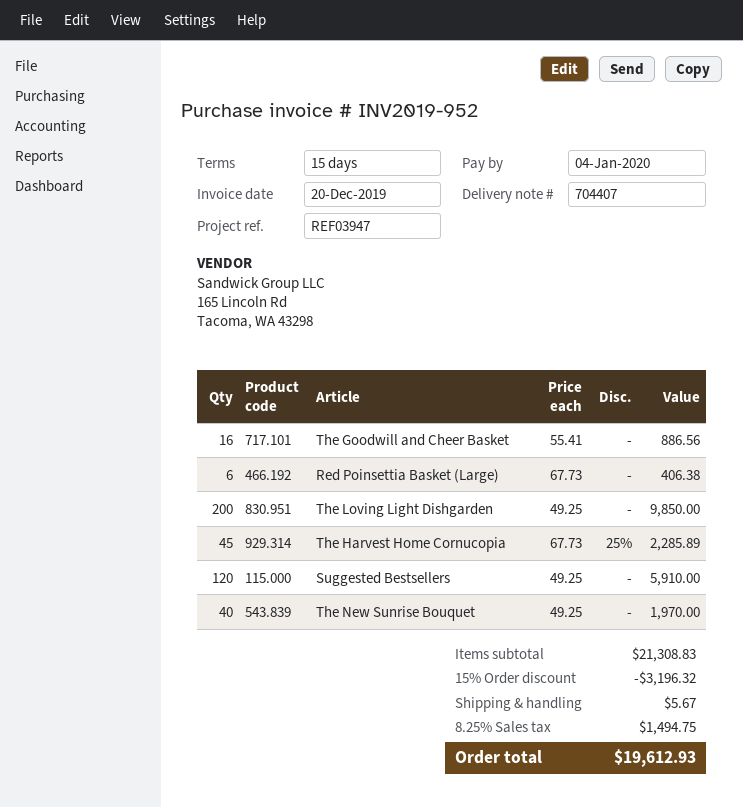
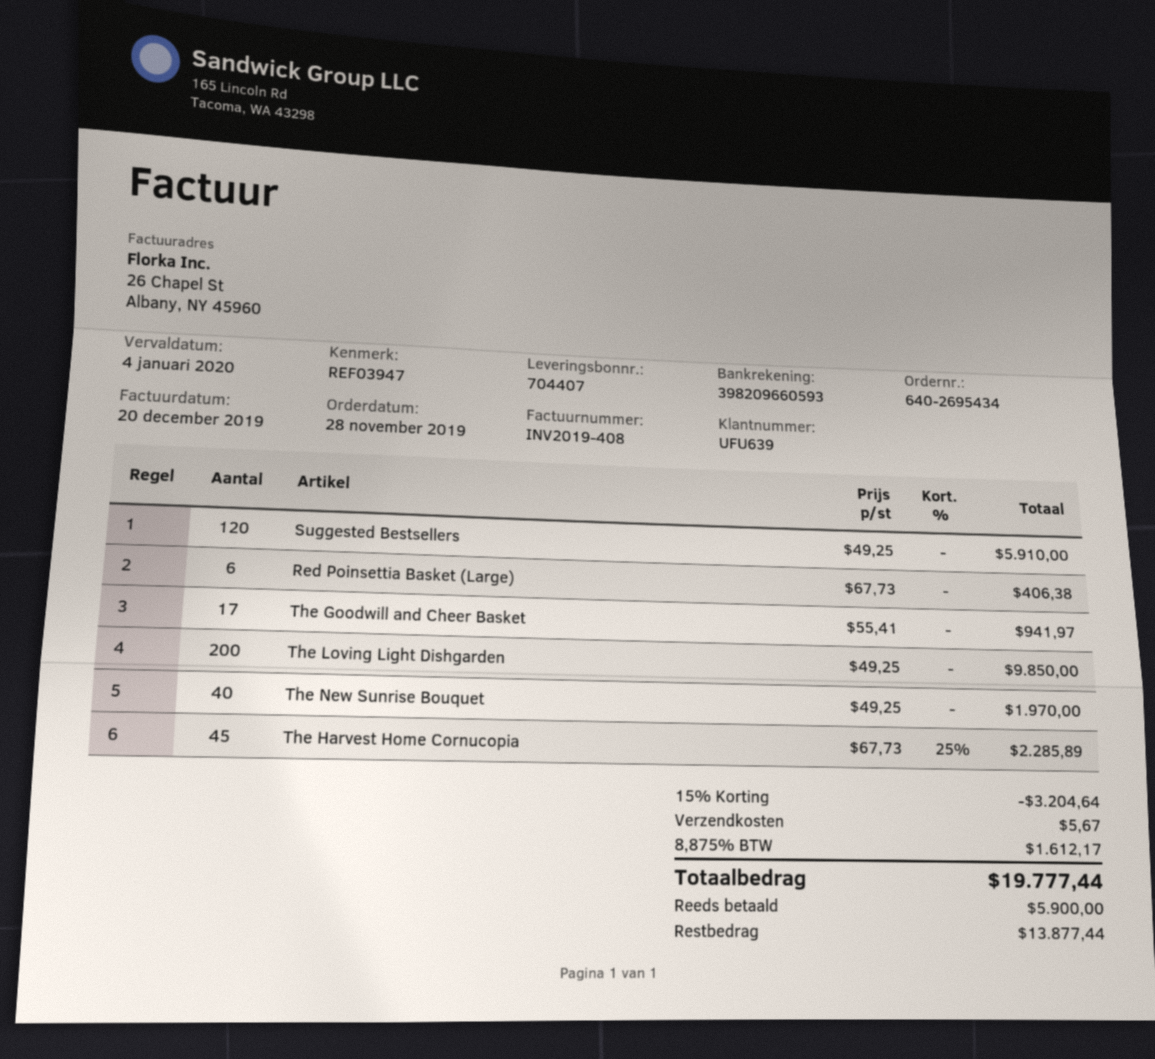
invoice number: INV2019-952 -> INV2019-408
The Goodwill and Cheer Basket: 16 x 55.41 = 886.56 -> 17 x 55.41 = 941.97
discount: 15% = 3196.32 -> 15% = 3204.64
tax: 8.25% = 1494.75 -> 8.875% = 1612.17
total: 19612.93 -> 19777.44

